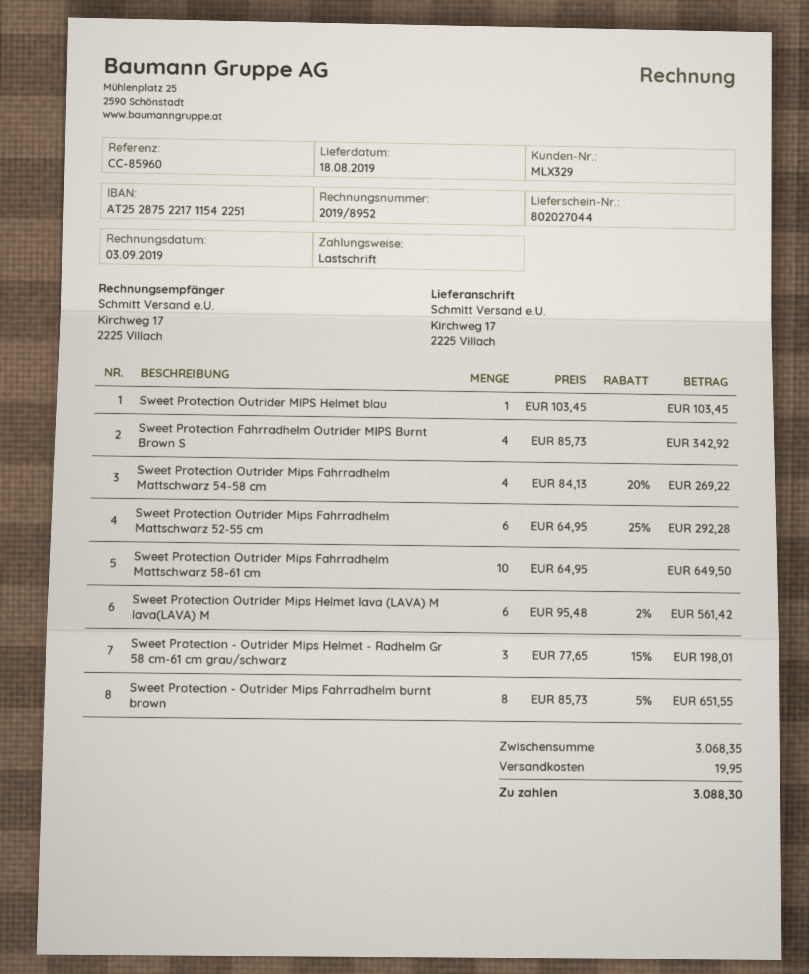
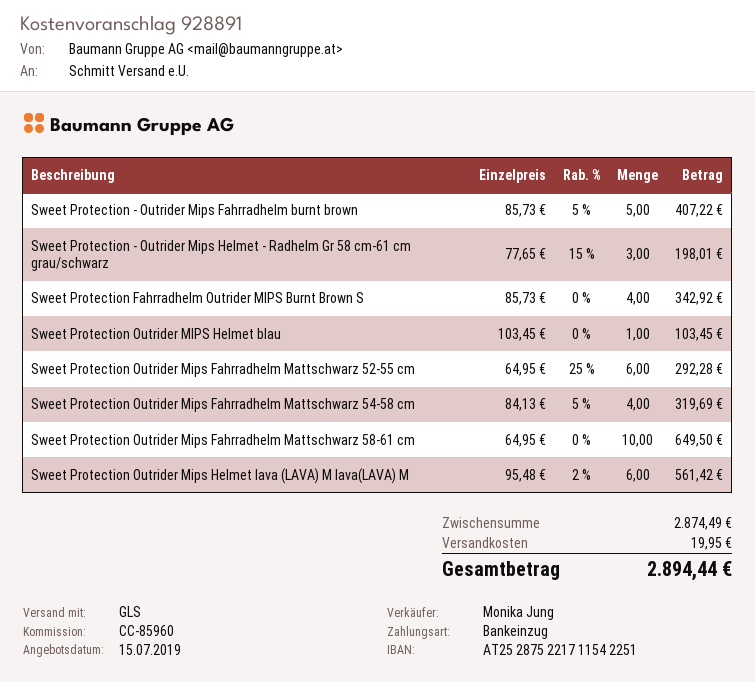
Sweet Protection Outrider Mips Fahrradhelm Mattschwarz 54-58 cm: 4 x 84.13 - 20% = 269.22 -> 4 x 84.13 - 5% = 319.69
Sweet Protection - Outrider Mips Fahrradhelm burnt brown: 8 x 85.73 - 5% = 651.55 -> 5 x 85.73 - 5% = 407.22
subtotal: 3068.35 -> 2874.49
total: 3088.30 -> 2894.44

